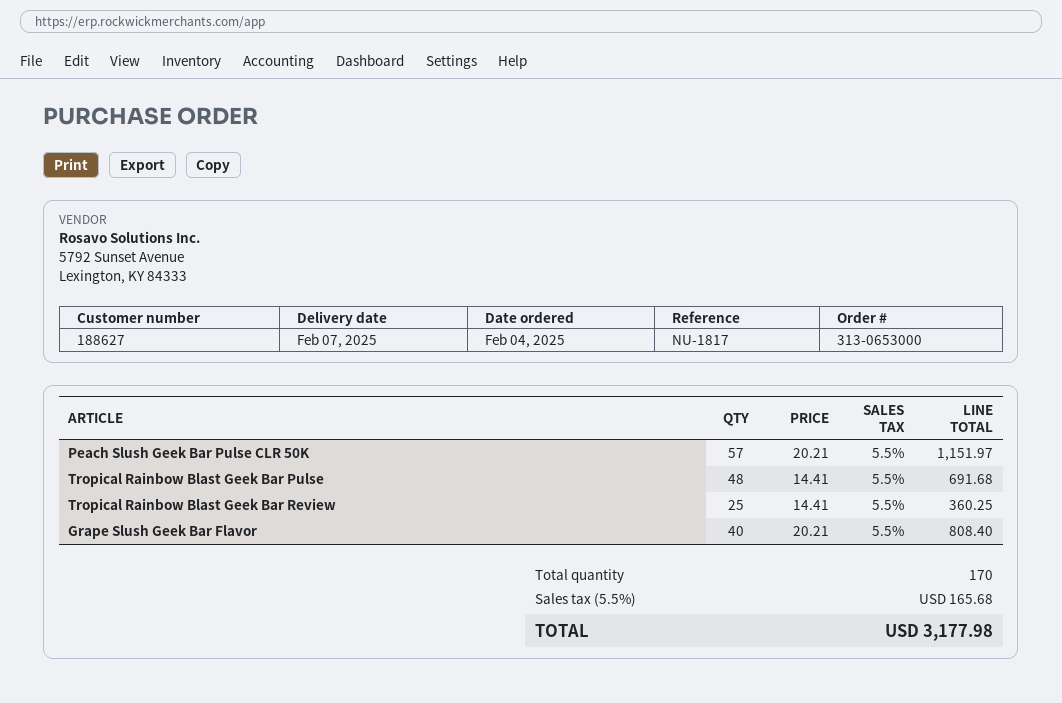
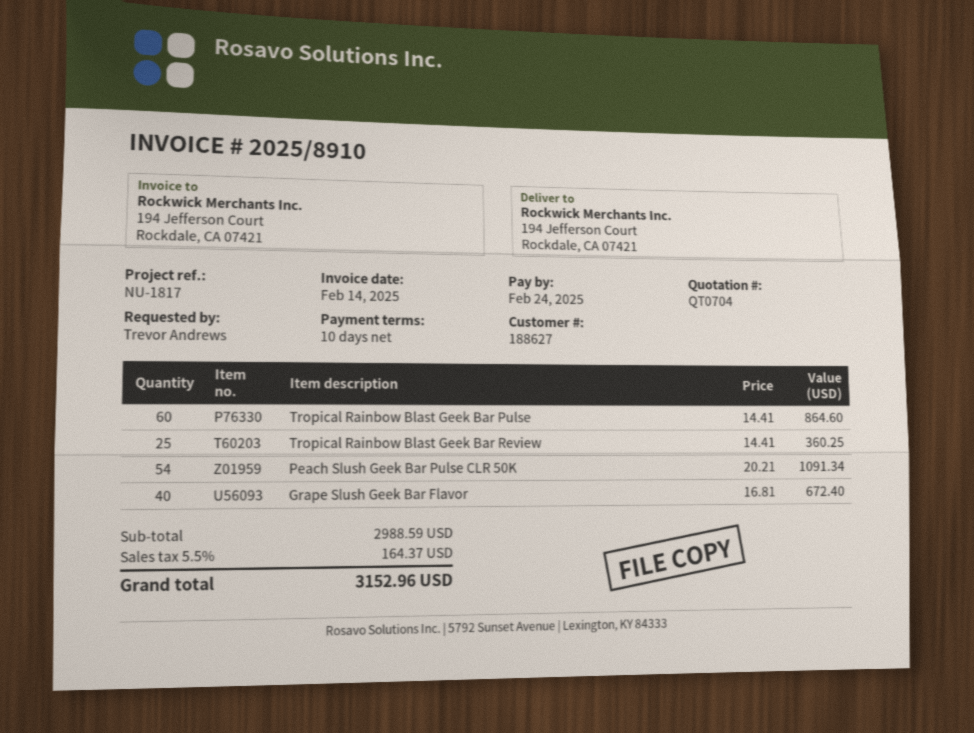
Peach Slush Geek Bar Pulse CLR 50K: 57 x 20.21 = 1151.97 -> 54 x 20.21 = 1091.34
Tropical Rainbow Blast Geek Bar Pulse: 48 x 14.41 = 691.68 -> 60 x 14.41 = 864.60
Grape Slush Geek Bar Flavor: 40 x 20.21 = 808.40 -> 40 x 16.81 = 672.40
tax: 5.5% = 165.68 -> 5.5% = 164.37
total: 3177.98 -> 3152.96

